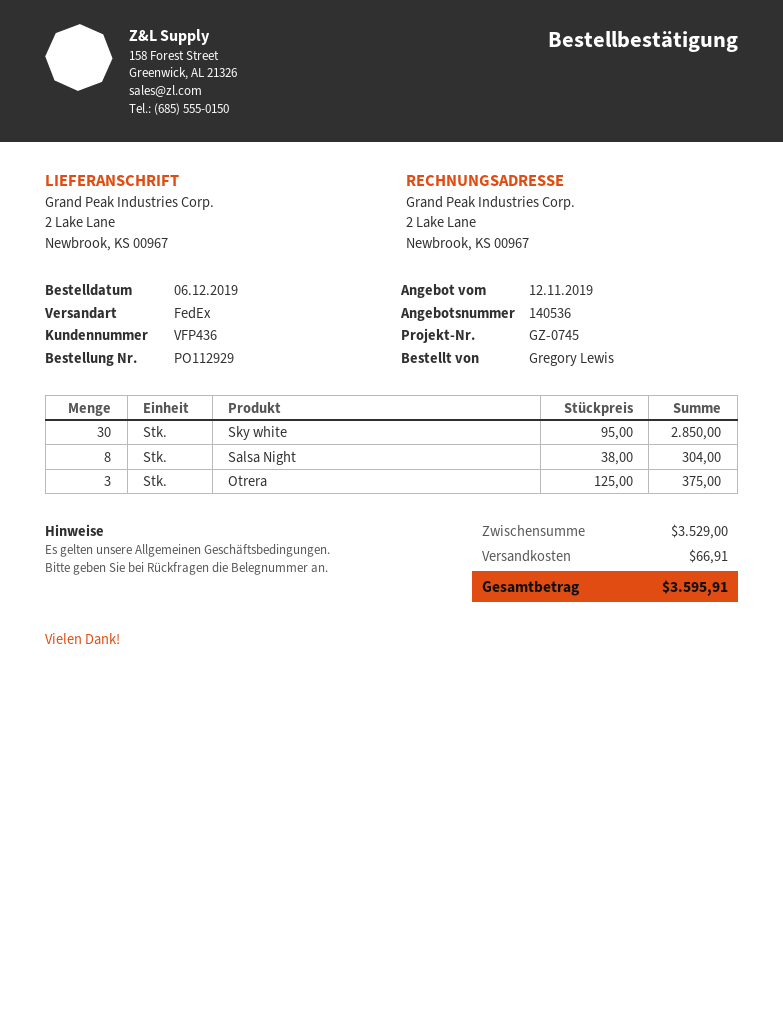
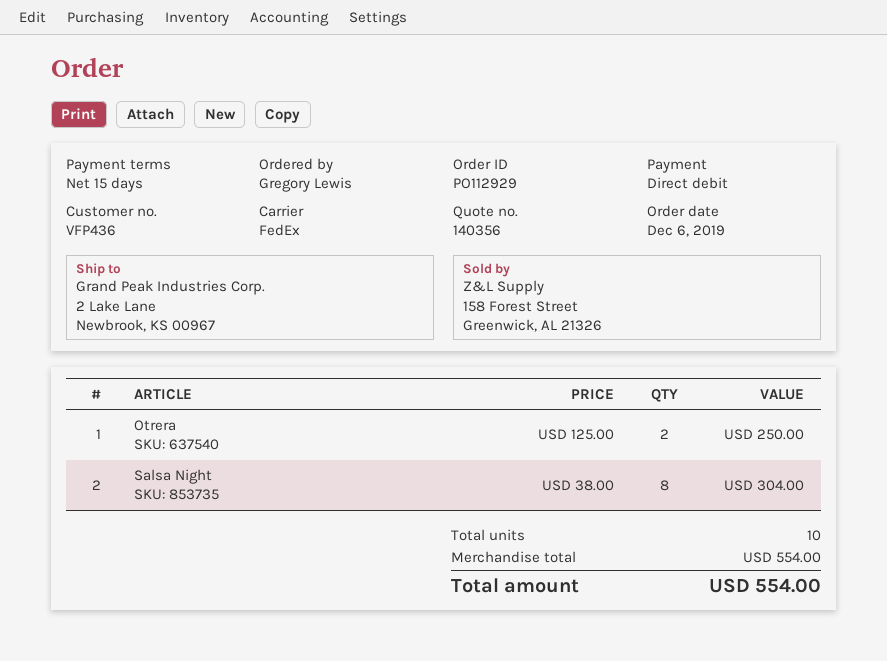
quote number: 140536 -> 140356
Sky white: 30 x 95.00 = 2850.00 -> none
Otrera: 3 x 125.00 = 375.00 -> 2 x 125.00 = 250.00
subtotal: 3529.00 -> 554.00
shipping: 66.91 -> none
total: 3595.91 -> 554.00

